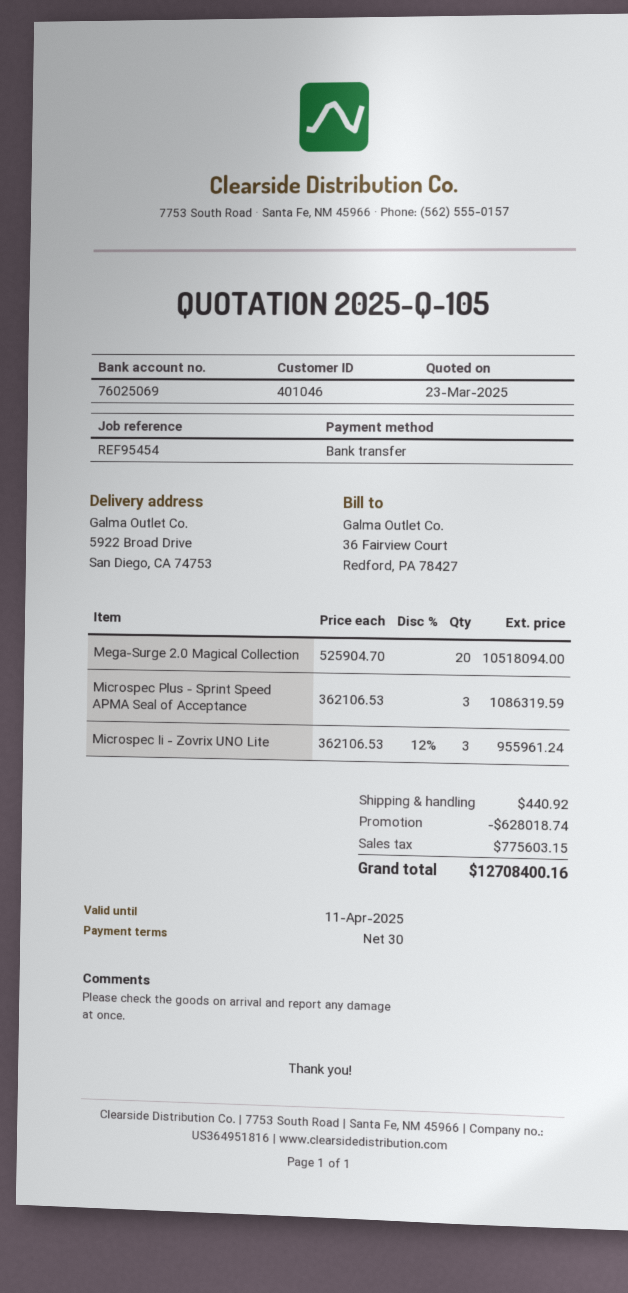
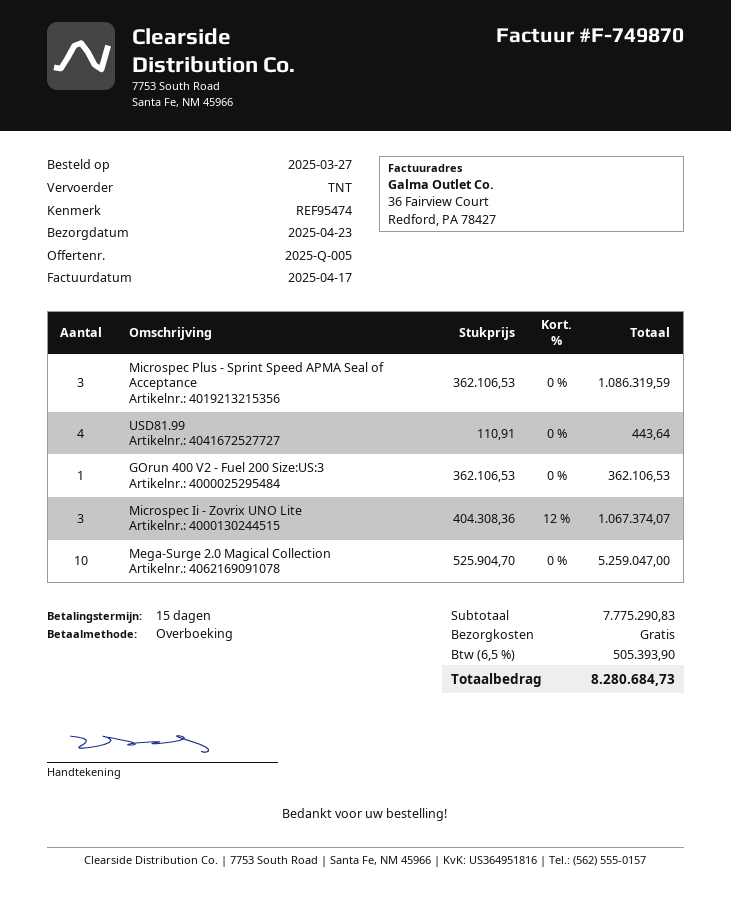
quote number: 2025-Q-105 -> 2025-Q-005
payment terms: 30 days -> 15 days
reference: REF95454 -> REF95474
Mega-Surge 2.0 Magical Collection: 20 x 525904.70 = 10518094.00 -> 10 x 525904.70 = 5259047.00
Microspec Ii - Zovrix UNO Lite: 3 x 362106.53 - 12% = 955961.24 -> 3 x 404308.36 - 12% = 1067374.07
USD81.99: none -> 4 x 110.91 = 443.64
GOrun 400 V2 - Fuel 200 Size:US:3: none -> 1 x 362106.53 = 362106.53
discount: 628018.74 -> none
shipping: 440.92 -> 0.00
tax: 775603.15 -> 505393.90
total: 12708400.16 -> 8280684.73

